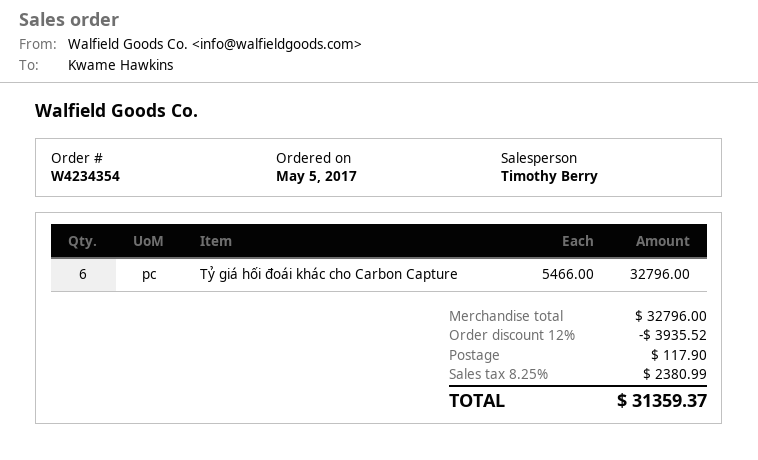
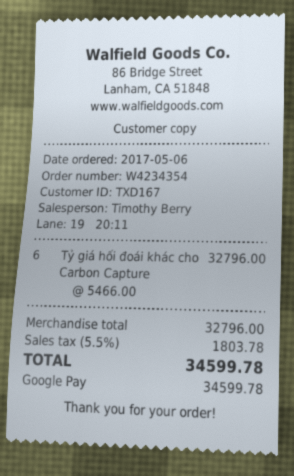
order date: 2017-05-05 -> 2017-05-06
discount: 12% = 3935.52 -> none
shipping: 117.90 -> none
tax: 8.25% = 2380.99 -> 5.5% = 1803.78
total: 31359.37 -> 34599.78

